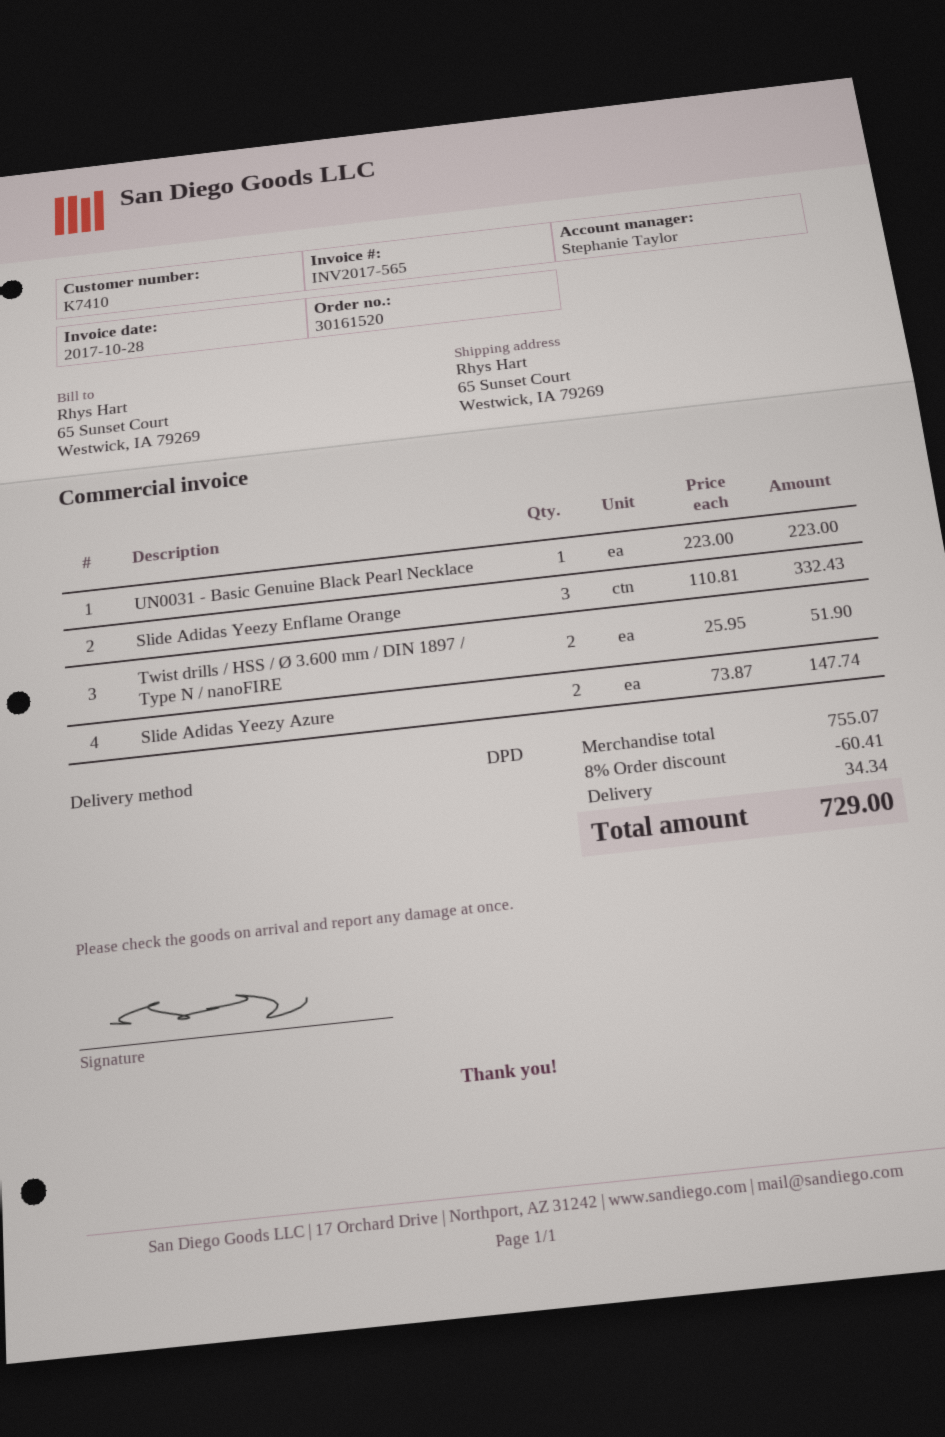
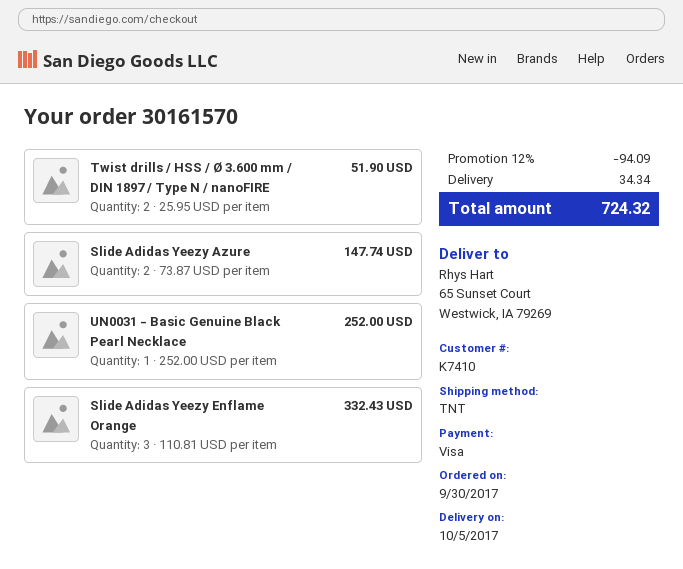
order number: 30161520 -> 30161570
shipping method: DPD -> TNT
UN0031 - Basic Genuine Black Pearl Necklace: 1 x 223.00 = 223.00 -> 1 x 252.00 = 252.00
discount: 8% = 60.41 -> 12% = 94.09
total: 729.00 -> 724.32

